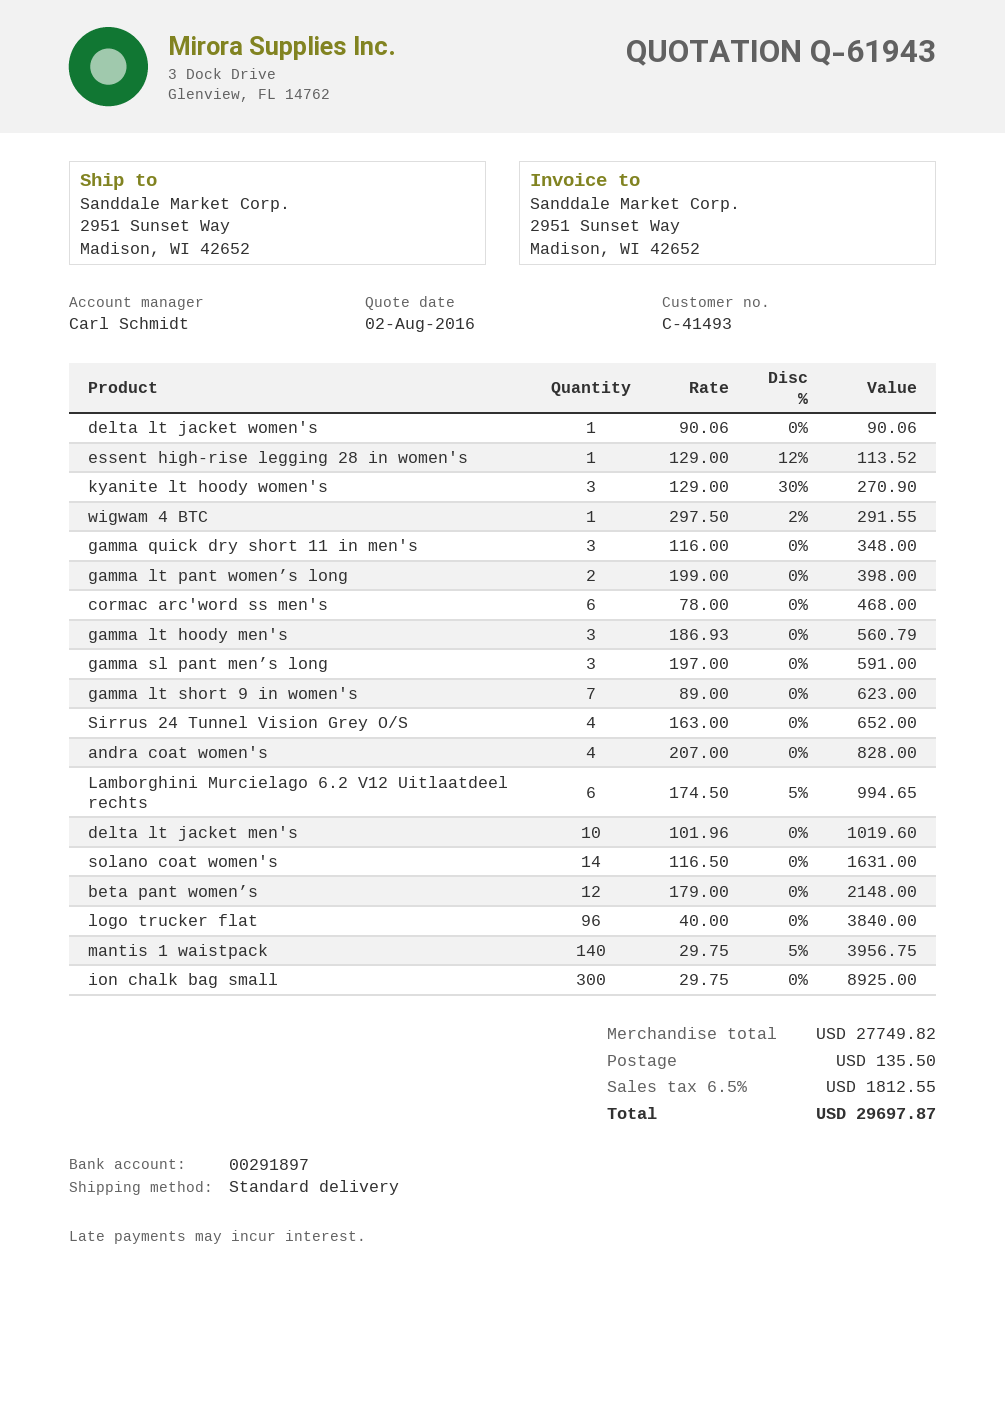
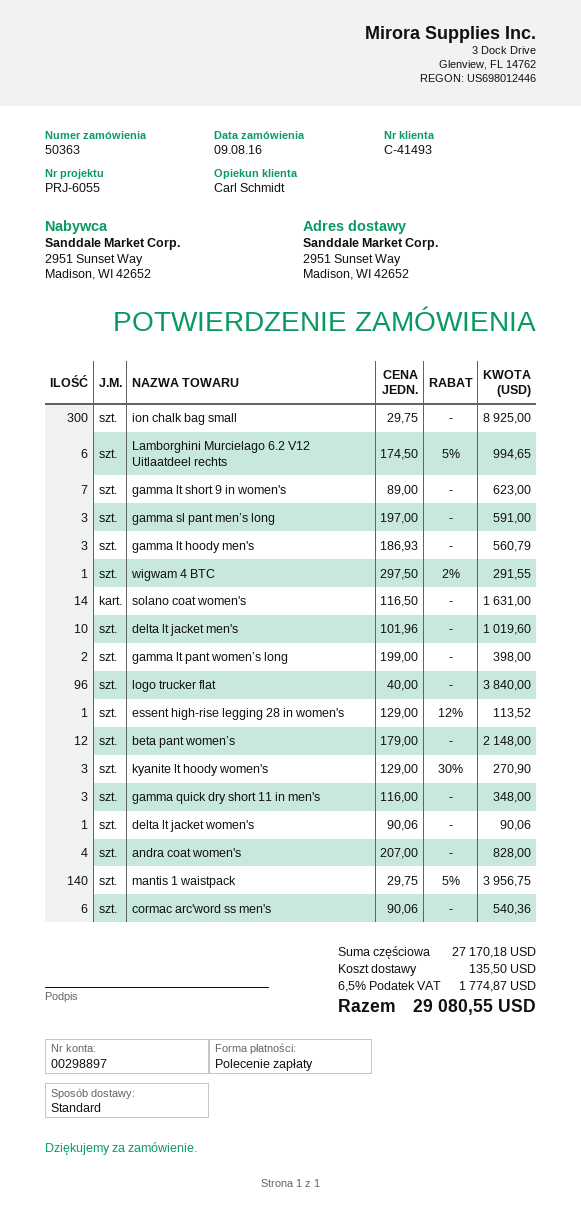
bank account: 00291897 -> 00298897
cormac arc'word ss men's: 6 x 78.00 = 468.00 -> 6 x 90.06 = 540.36
Sirrus 24 Tunnel Vision Grey O/S: 4 x 163.00 = 652.00 -> none
subtotal: 27749.82 -> 27170.18
tax: 6.5% = 1812.55 -> 6.5% = 1774.87
total: 29697.87 -> 29080.55

